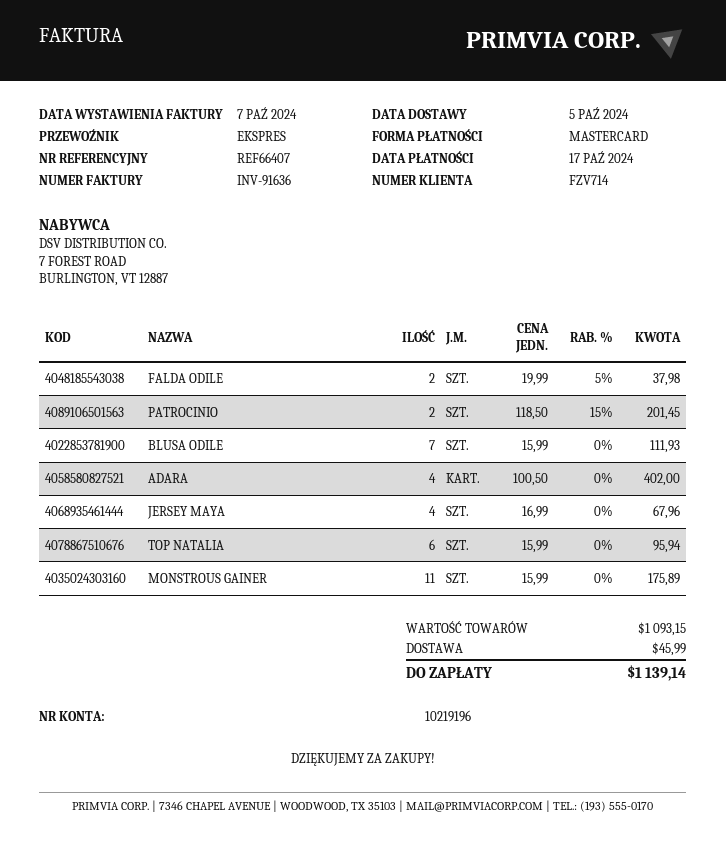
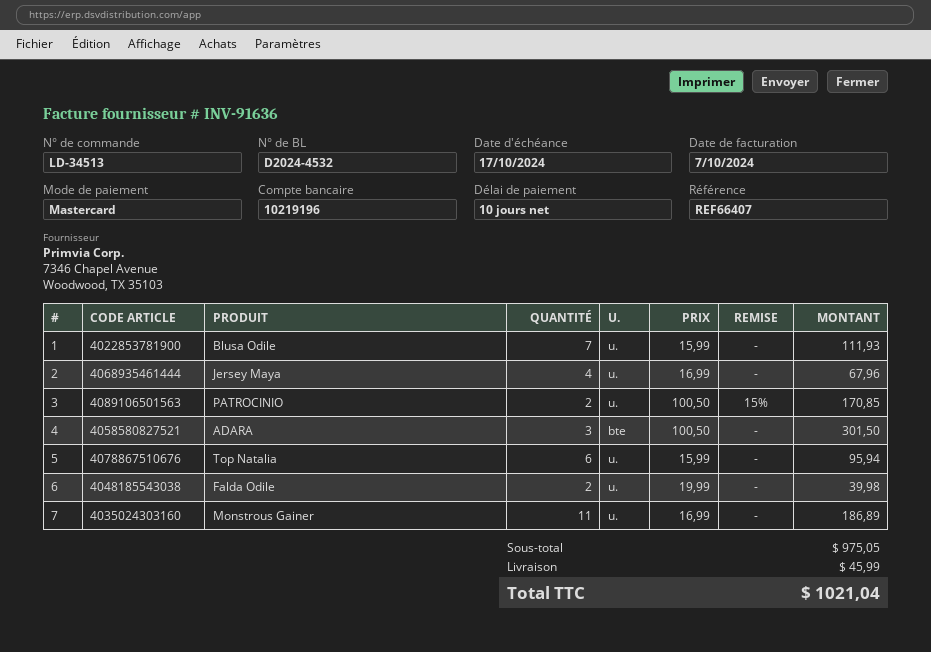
FALDA ODILE: 2 x 19.99 - 5% = 37.98 -> 2 x 19.99 = 39.98
PATROCINIO: 2 x 118.50 - 15% = 201.45 -> 2 x 100.50 - 15% = 170.85
ADARA: 4 x 100.50 = 402.00 -> 3 x 100.50 = 301.50
MONSTROUS GAINER: 11 x 15.99 = 175.89 -> 11 x 16.99 = 186.89
subtotal: 1093.15 -> 975.05
total: 1139.14 -> 1021.04

